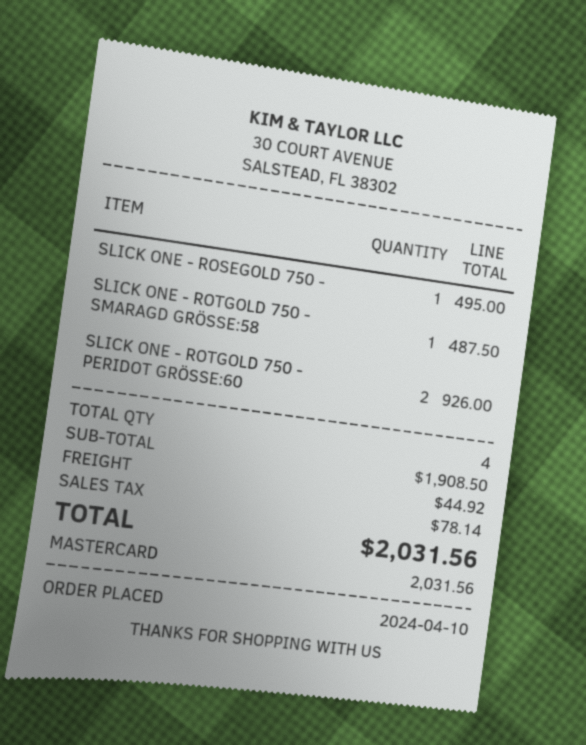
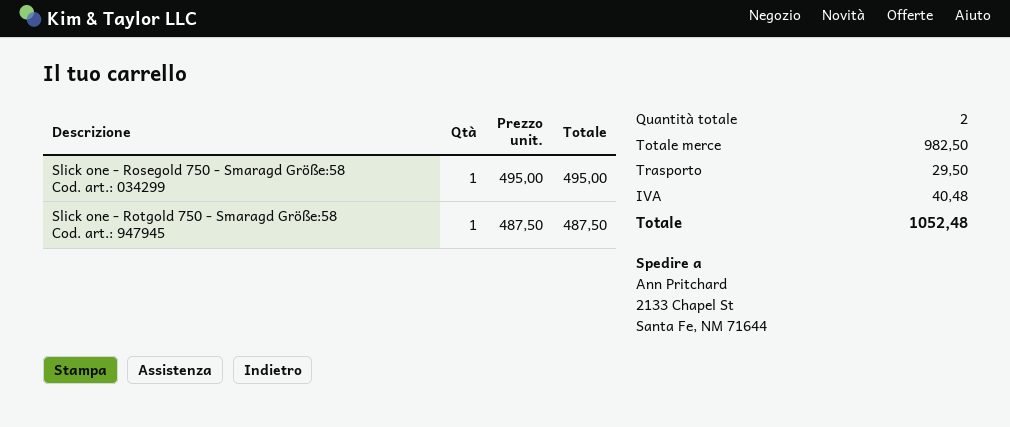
SLICK ONE - ROTGOLD 750 - PERIDOT GRÖSSE:60: 2 for 926.00 -> none
total quantity: 4 -> 2
subtotal: 1908.50 -> 982.50
shipping: 44.92 -> 29.50
tax: 78.14 -> 40.48
total: 2031.56 -> 1052.48

